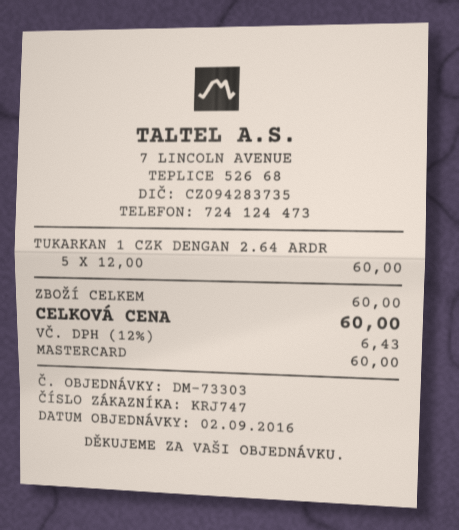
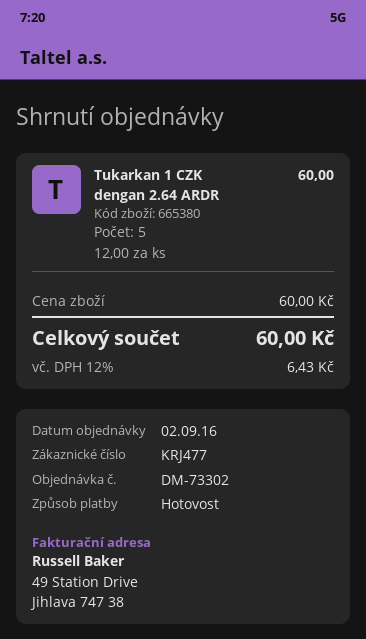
order number: DM-73303 -> DM-73302
customer number: KRJ747 -> KRJ477
payment method: Mastercard -> cash

